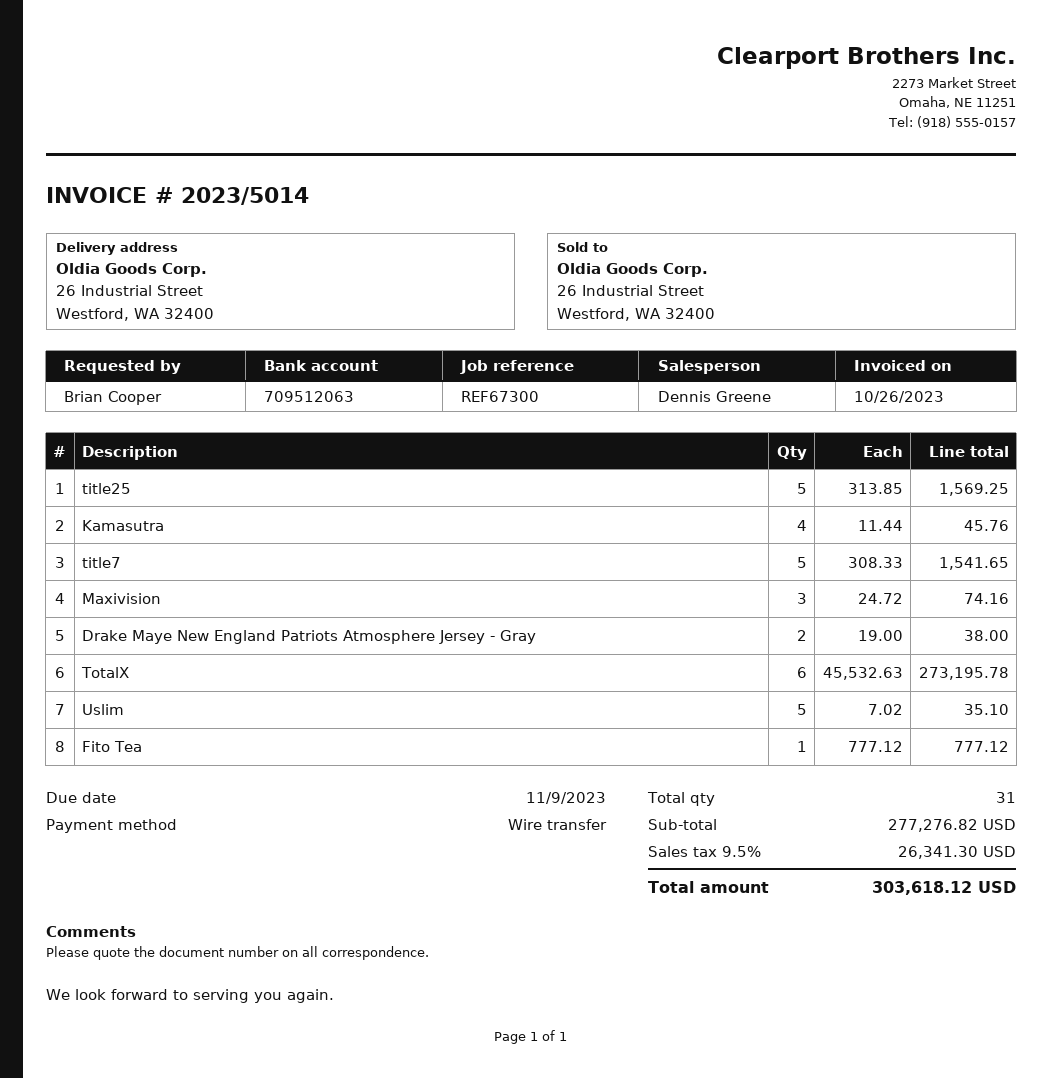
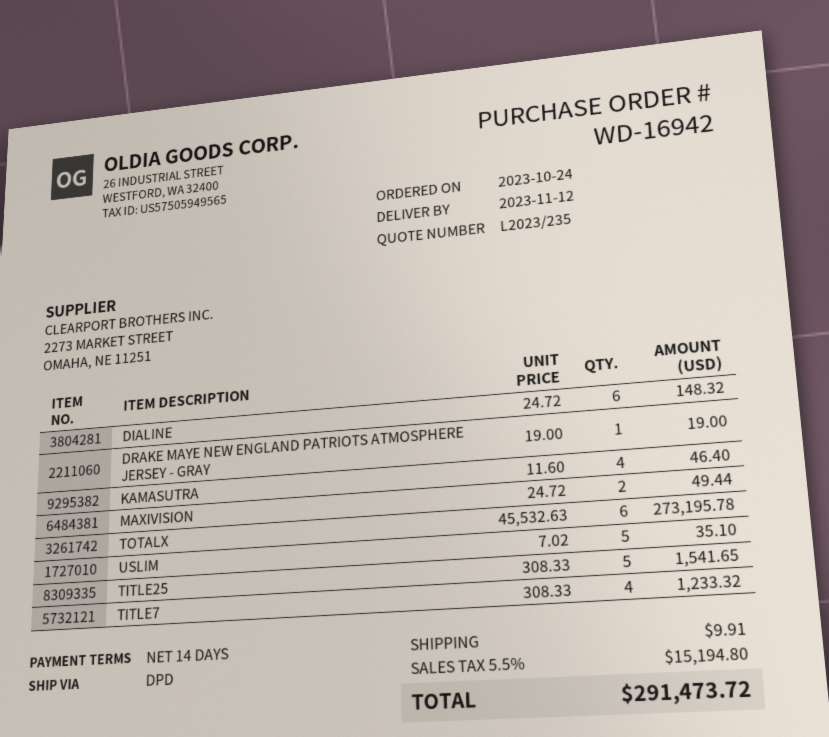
title25: 5 x 313.85 = 1569.25 -> 5 x 308.33 = 1541.65
Kamasutra: 4 x 11.44 = 45.76 -> 4 x 11.60 = 46.40
title7: 5 x 308.33 = 1541.65 -> 4 x 308.33 = 1233.32
Maxivision: 3 x 24.72 = 74.16 -> 2 x 24.72 = 49.44
Drake Maye New England Patriots Atmosphere Jersey - Gray: 2 x 19.00 = 38.00 -> 1 x 19.00 = 19.00
Fito Tea: 1 x 777.12 = 777.12 -> none
DIALINE: none -> 6 x 24.72 = 148.32
shipping: none -> 9.91
tax: 9.5% = 26341.30 -> 5.5% = 15194.80
total: 303618.12 -> 291473.72

